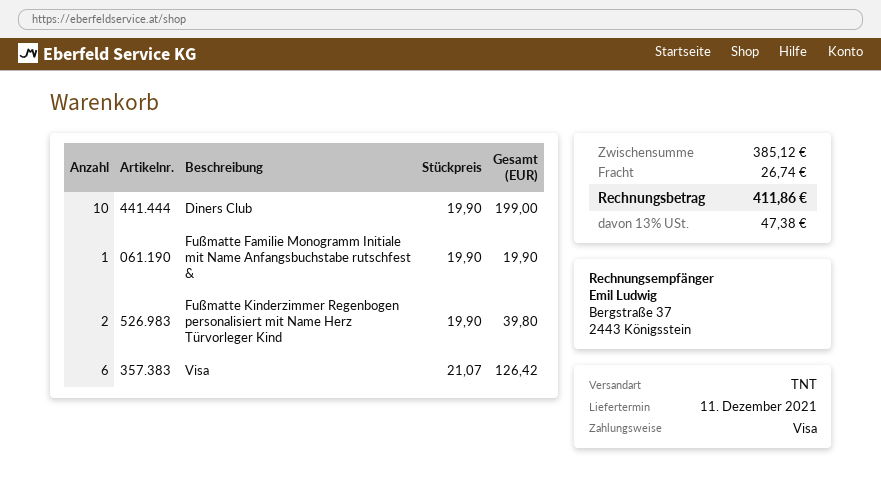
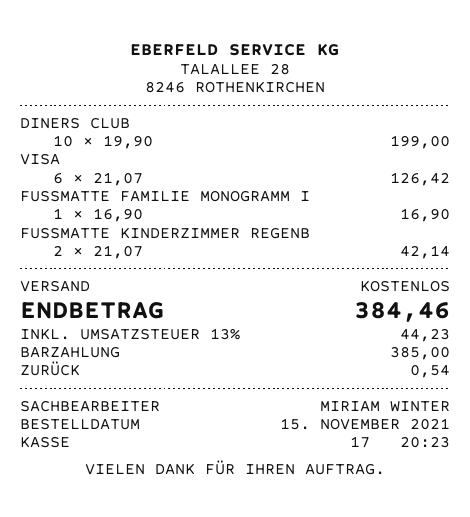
payment method: Visa -> cash
Fußmatte Familie Monogramm Initiale mit Name Anfangsbuchstabe rutschfest &: 1 x 19.90 = 19.90 -> 1 x 16.90 = 16.90
Fußmatte Kinderzimmer Regenbogen personalisiert mit Name Herz Türvorleger Kind: 2 x 19.90 = 39.80 -> 2 x 21.07 = 42.14
shipping: 26.74 -> 0.00
tax: 13% = 47.38 -> 13% = 44.23
total: 411.86 -> 384.46

